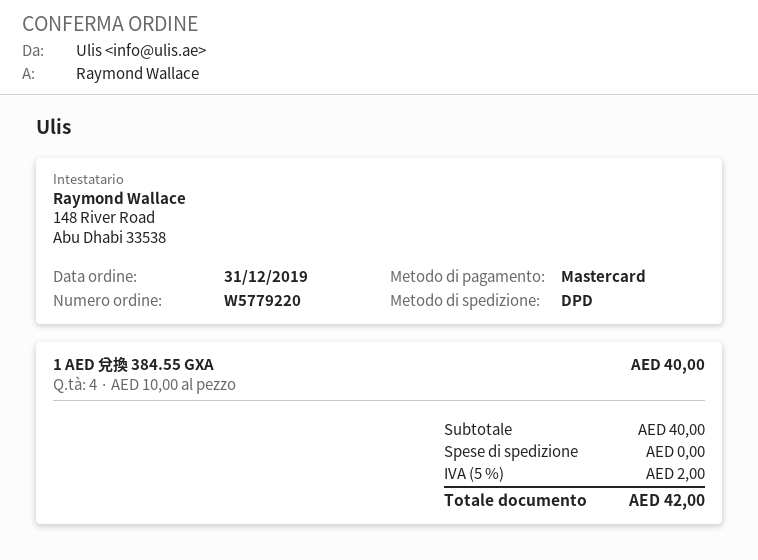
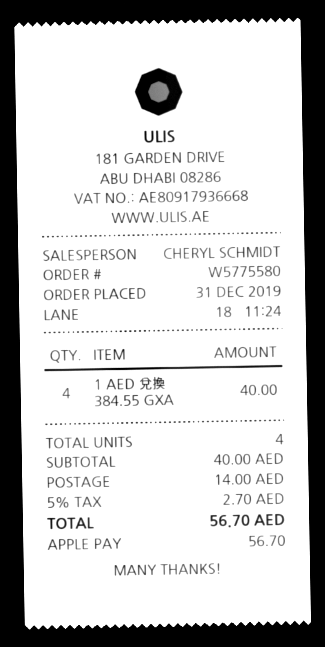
order number: W5779220 -> W5775580
payment method: Mastercard -> Apple Pay
shipping: 0.00 -> 14.00
tax: 5% = 2.00 -> 5% = 2.70
total: 42.00 -> 56.70

